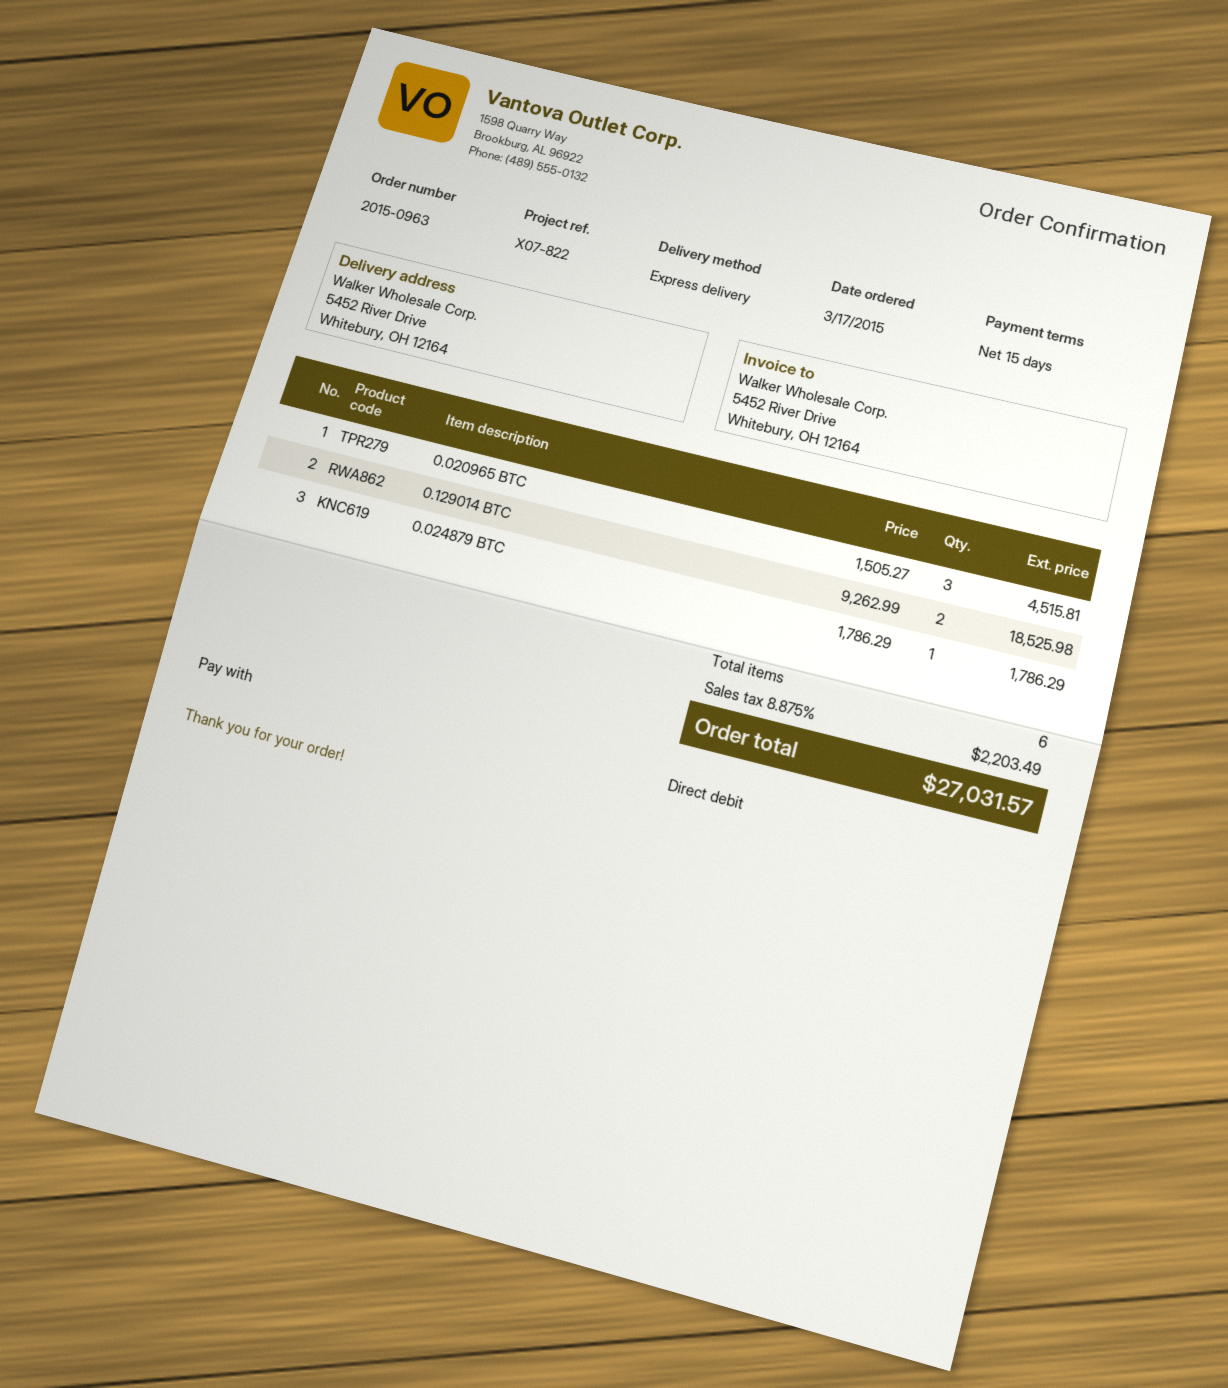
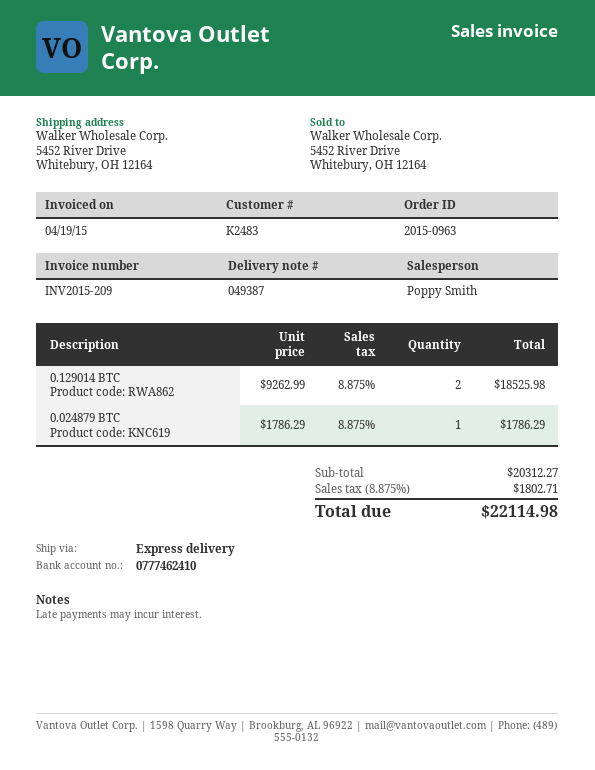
0.020965 BTC: 3 x 1505.27 = 4515.81 -> none
tax: 8.875% = 2203.49 -> 8.875% = 1802.71
total: 27031.57 -> 22114.98

